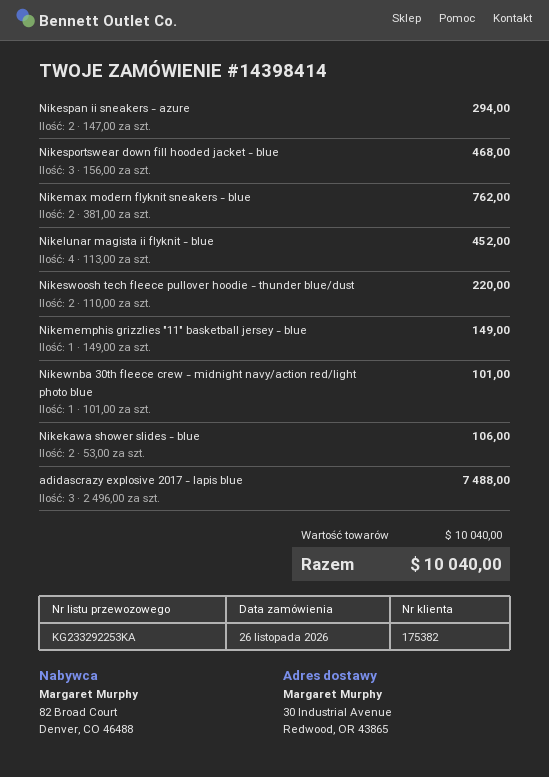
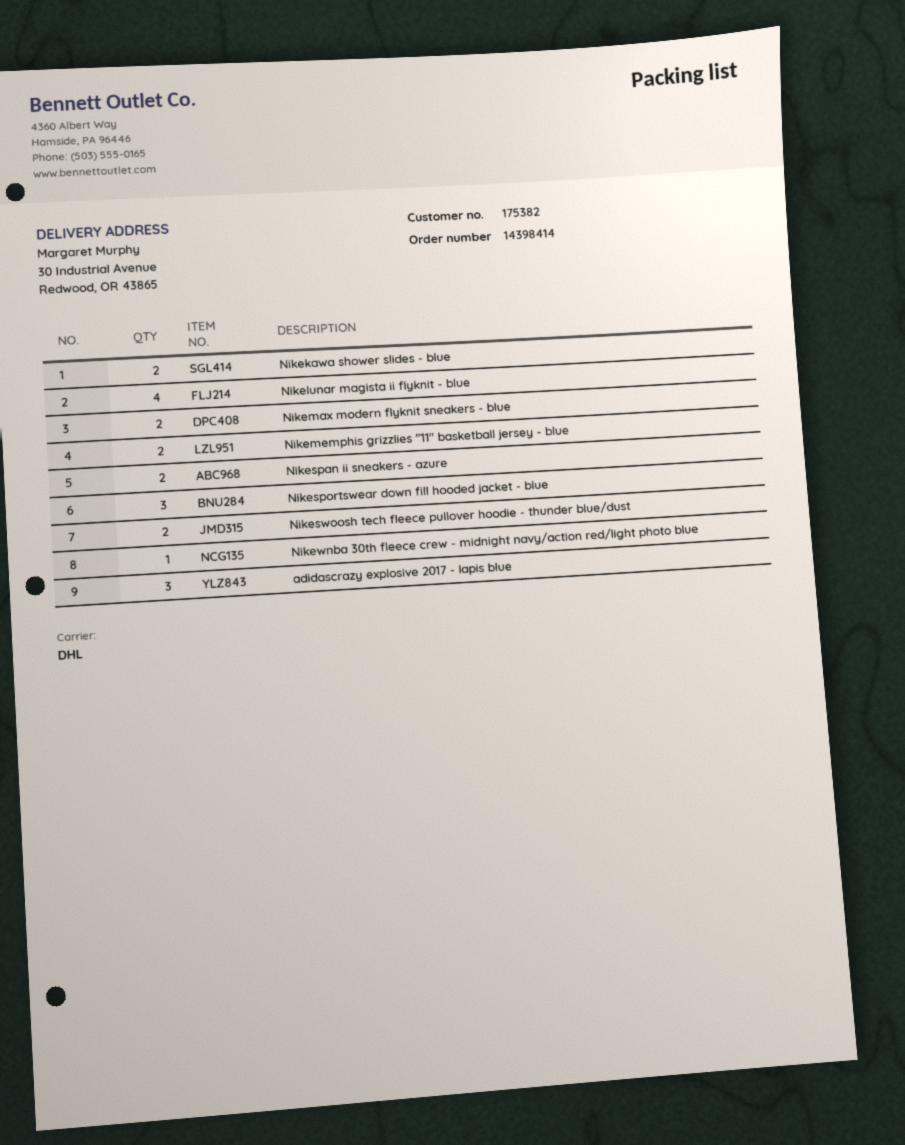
Nikememphis grizzlies "11" basketball jersey - blue: 1 -> 2

